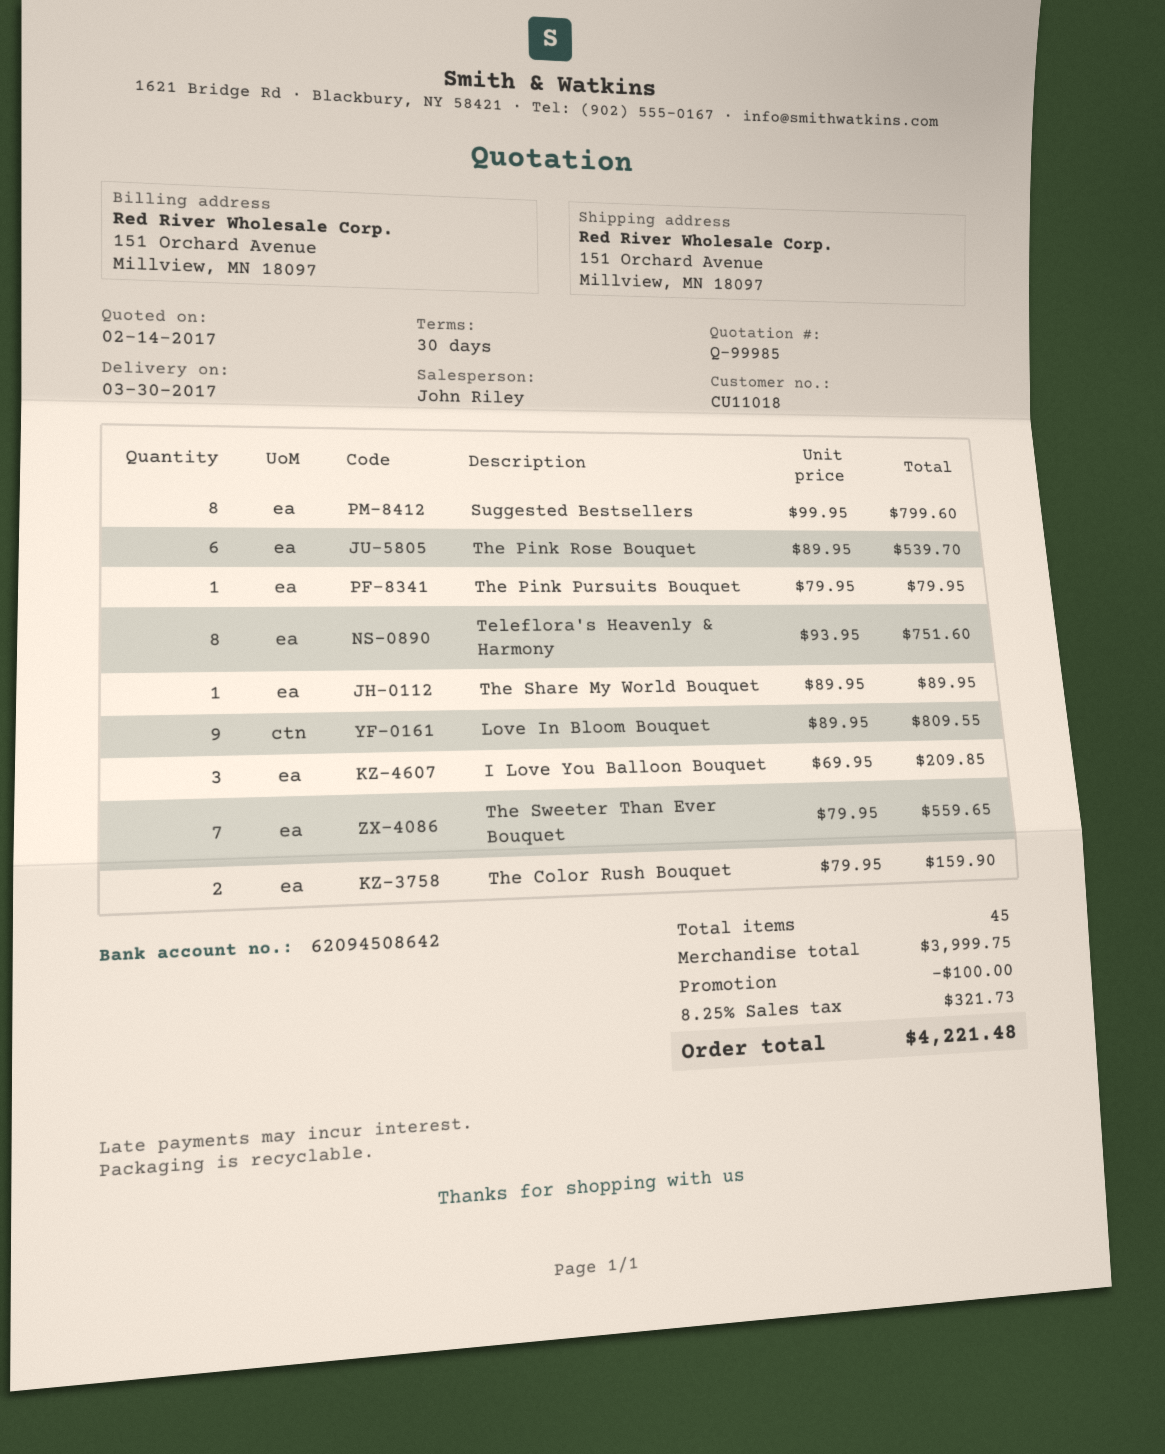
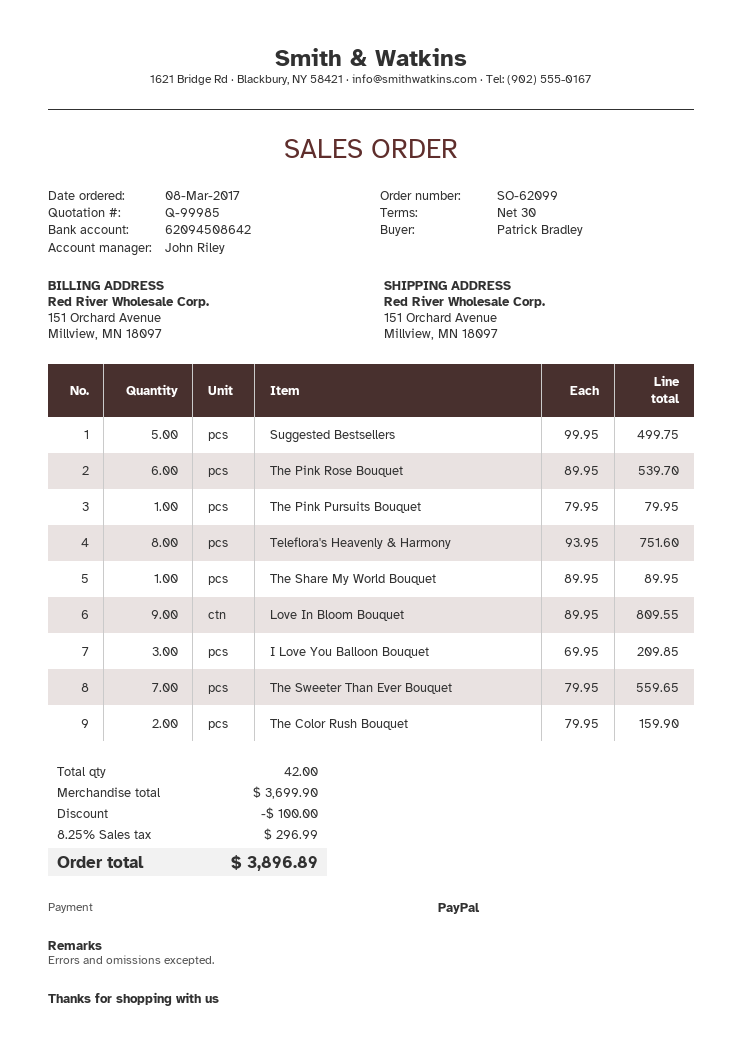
Suggested Bestsellers: 8 x 99.95 = 799.60 -> 5 x 99.95 = 499.75
total quantity: 45 -> 42
subtotal: 3999.75 -> 3699.90
tax: 8.25% = 321.73 -> 8.25% = 296.99
total: 4221.48 -> 3896.89

